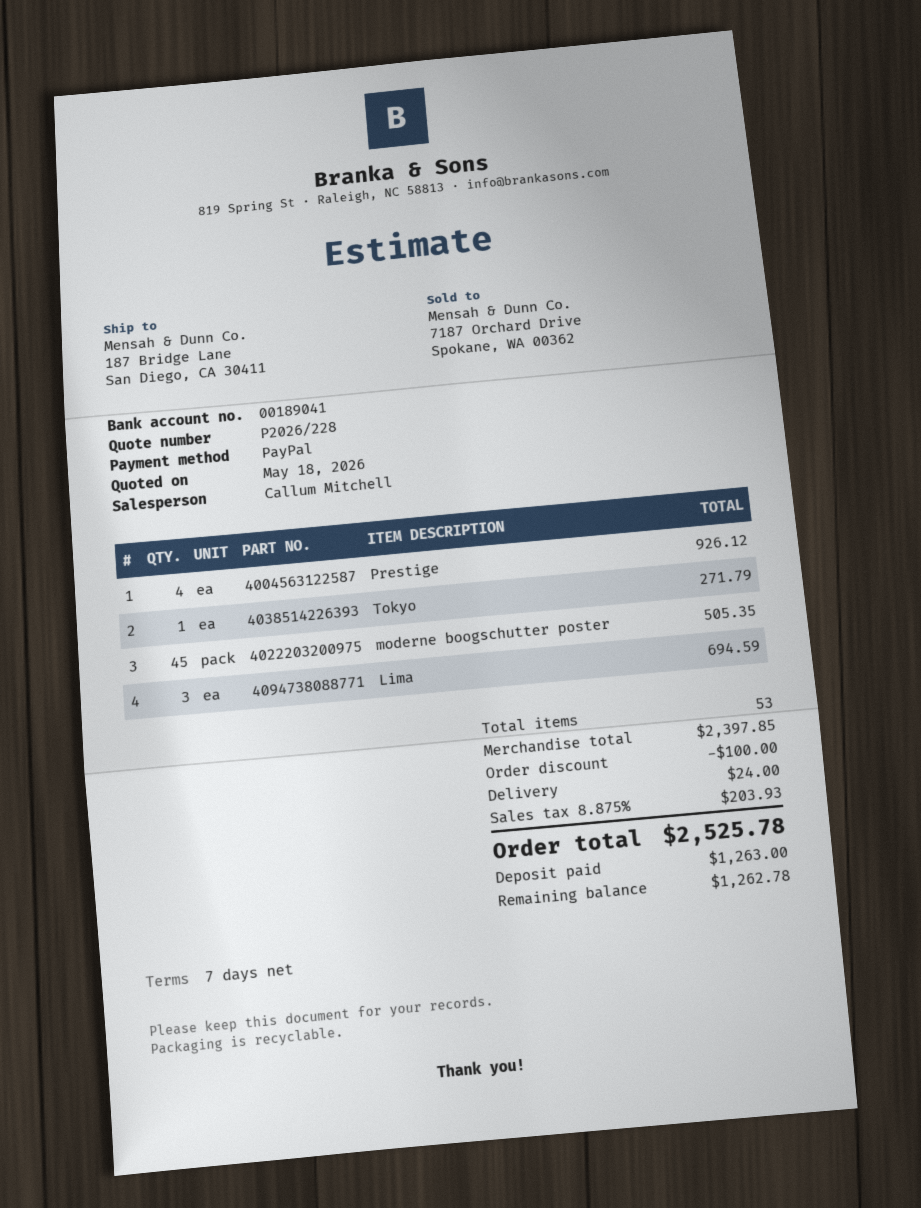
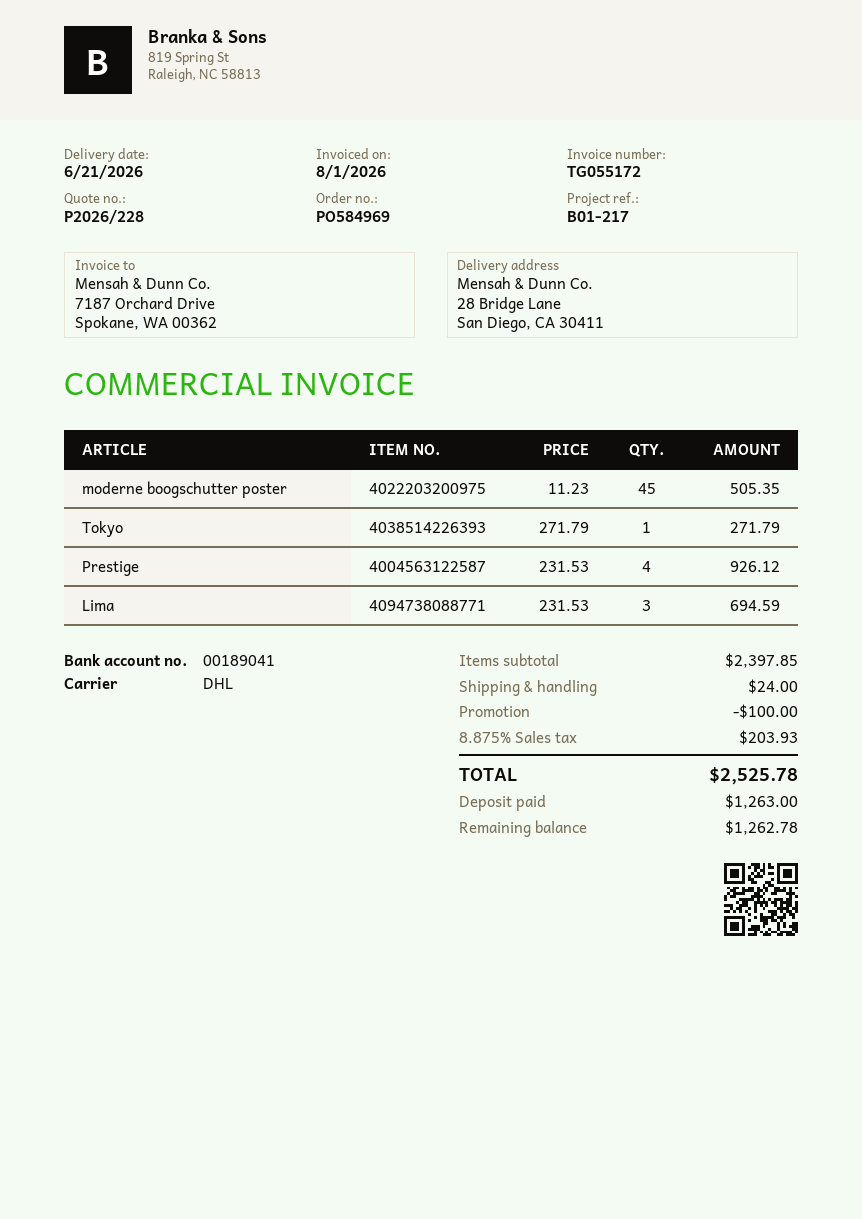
ship to: 187 Bridge Lane, San Diego, CA 30411 -> 28 Bridge Lane, San Diego, CA 30411

